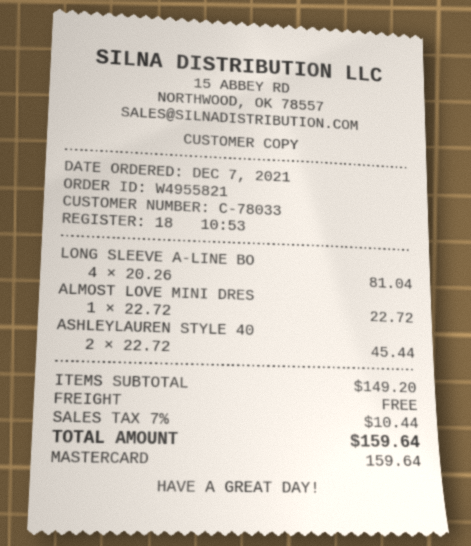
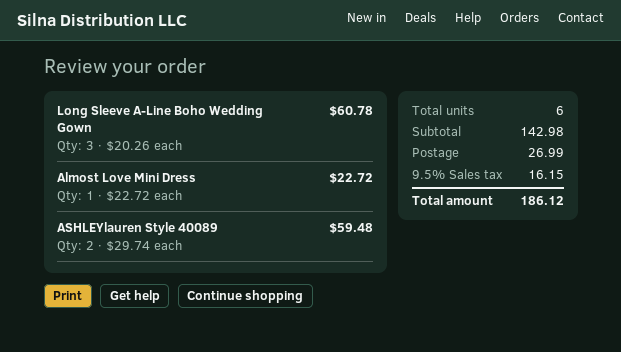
LONG SLEEVE A-LINE BO: 4 x 20.26 = 81.04 -> 3 x 20.26 = 60.78
ASHLEYLAUREN STYLE 40: 2 x 22.72 = 45.44 -> 2 x 29.74 = 59.48
subtotal: 149.20 -> 142.98
shipping: 0.00 -> 26.99
tax: 7% = 10.44 -> 9.5% = 16.15
total: 159.64 -> 186.12

